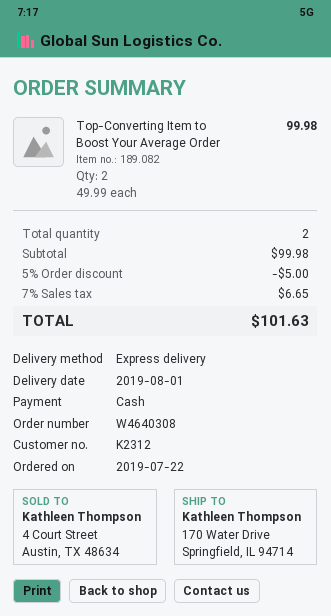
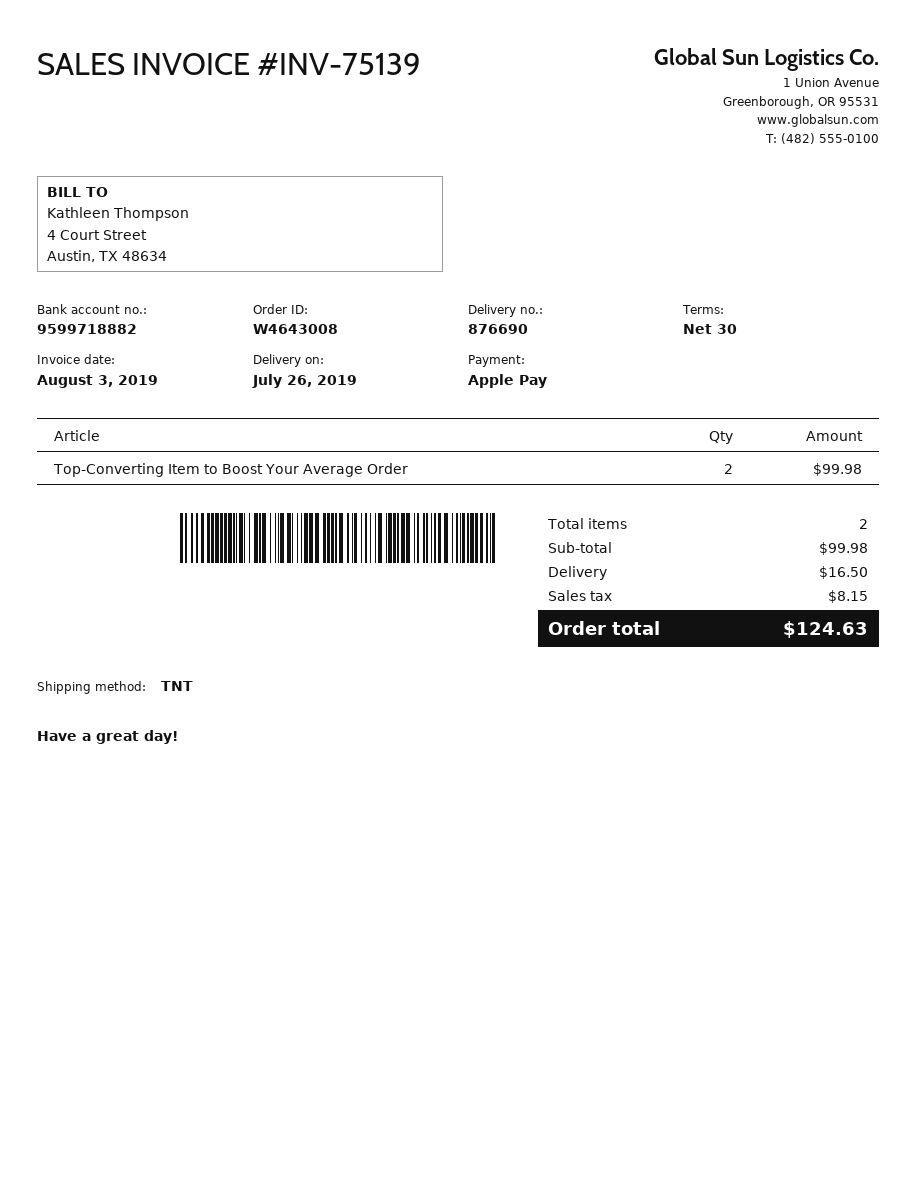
order number: W4640308 -> W4643008
delivery date: 2019-08-01 -> 2019-07-26
payment method: cash -> Apple Pay
shipping method: express -> TNT
discount: 5% = 5.00 -> none
shipping: none -> 16.50
tax: 6.65 -> 8.15
total: 101.63 -> 124.63

